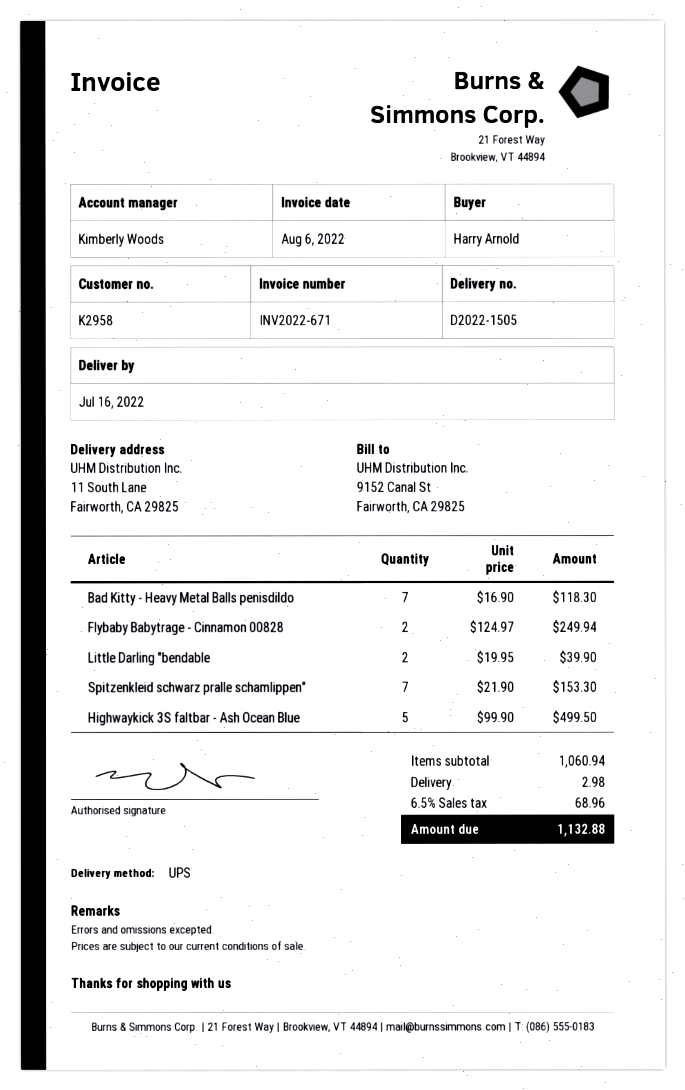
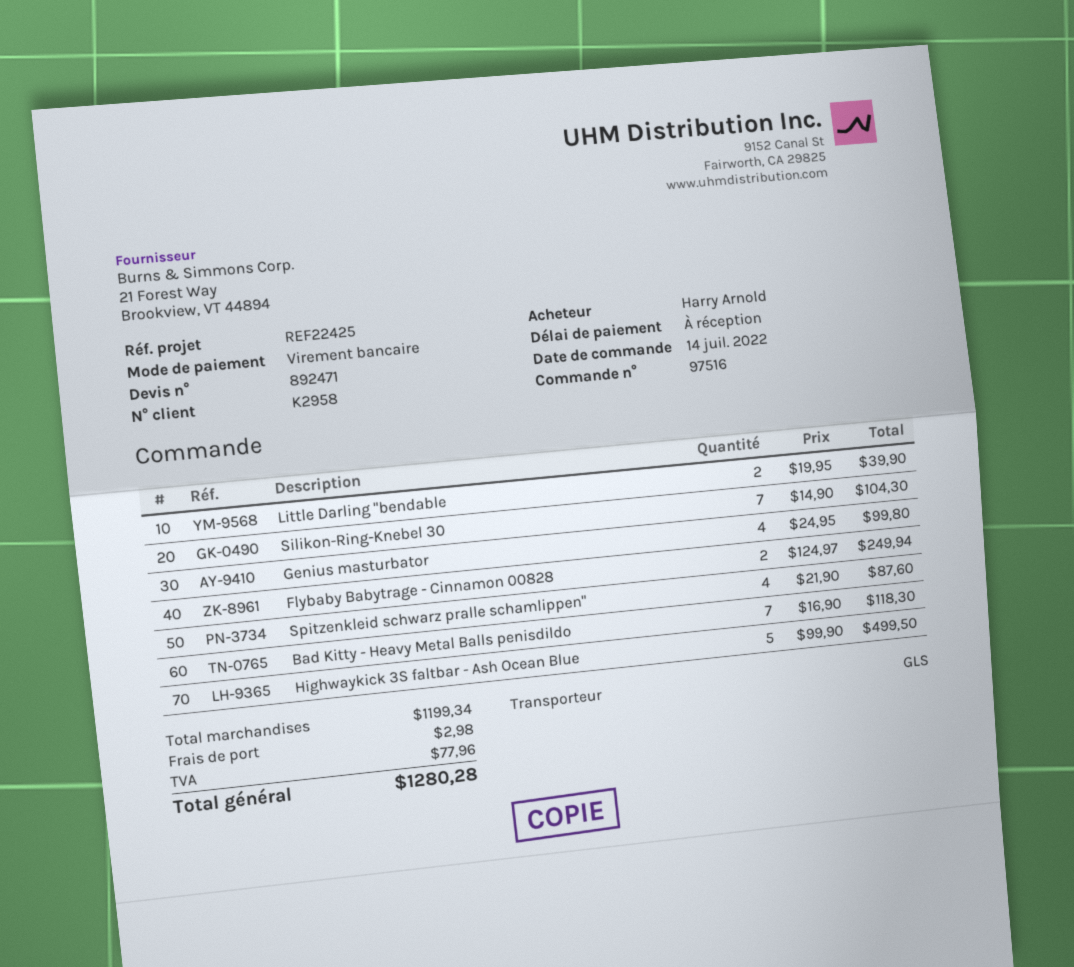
shipping method: UPS -> GLS
Spitzenkleid schwarz pralle schamlippen": 7 x 21.90 = 153.30 -> 4 x 21.90 = 87.60
Silikon-Ring-Knebel 30: none -> 7 x 14.90 = 104.30
Genius masturbator: none -> 4 x 24.95 = 99.80
subtotal: 1060.94 -> 1199.34
tax: 68.96 -> 77.96
total: 1132.88 -> 1280.28

